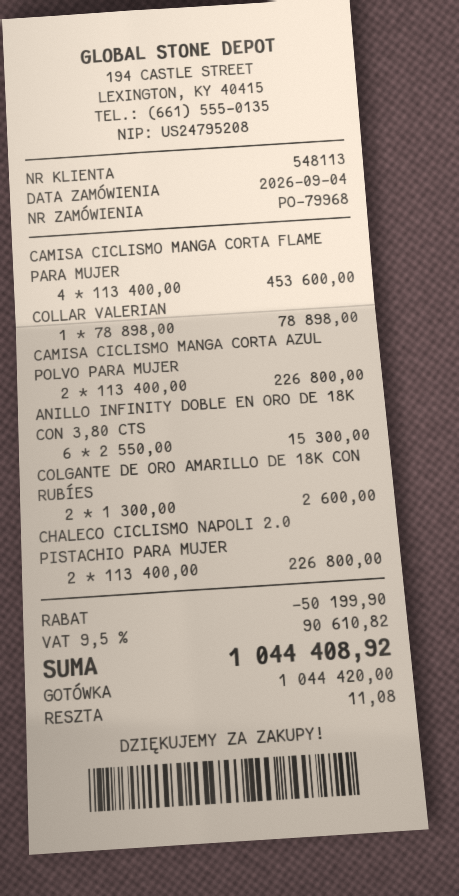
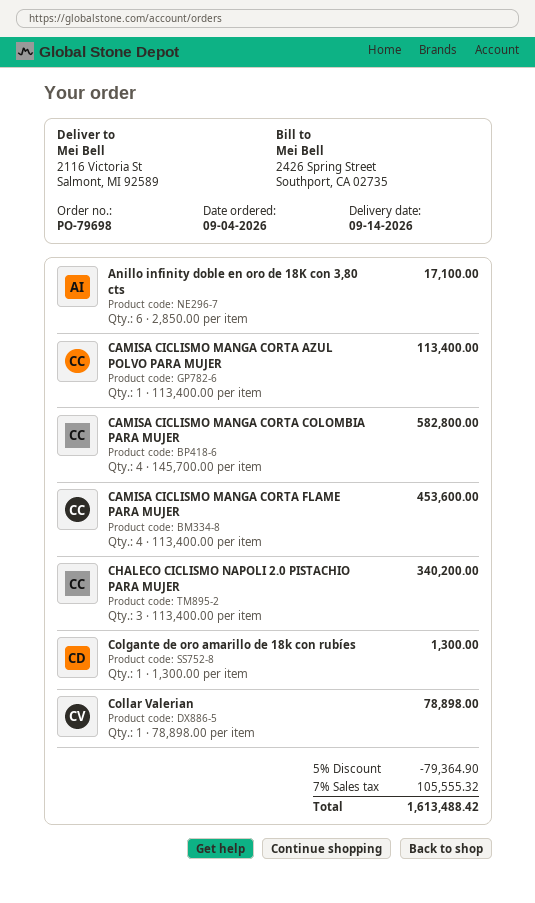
order number: PO-79968 -> PO-79698
CAMISA CICLISMO MANGA CORTA AZUL POLVO PARA MUJER: 2 x 113400.00 = 226800.00 -> 1 x 113400.00 = 113400.00
ANILLO INFINITY DOBLE EN ORO DE 18K CON 3,80 CTS: 6 x 2550.00 = 15300.00 -> 6 x 2850.00 = 17100.00
COLGANTE DE ORO AMARILLO DE 18K CON RUBÍES: 2 x 1300.00 = 2600.00 -> 1 x 1300.00 = 1300.00
CHALECO CICLISMO NAPOLI 2.0 PISTACHIO PARA MUJER: 2 x 113400.00 = 226800.00 -> 3 x 113400.00 = 340200.00
CAMISA CICLISMO MANGA CORTA COLOMBIA PARA MUJER: none -> 4 x 145700.00 = 582800.00
discount: 50199.90 -> 79364.90
tax: 9.5% = 90610.82 -> 7% = 105555.32
total: 1044408.92 -> 1613488.42

